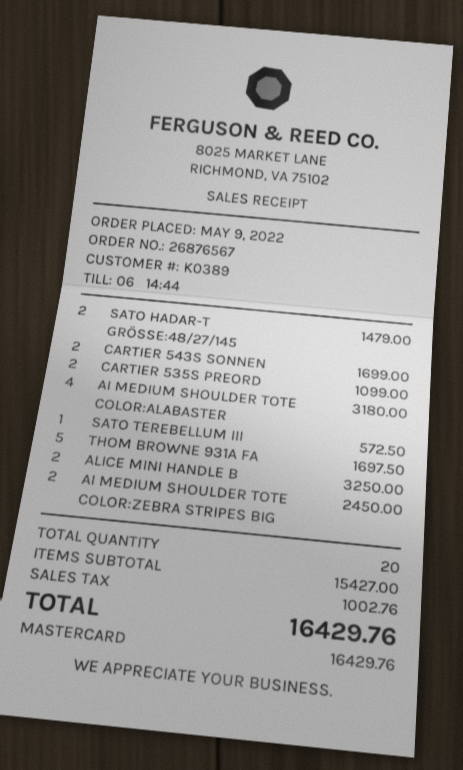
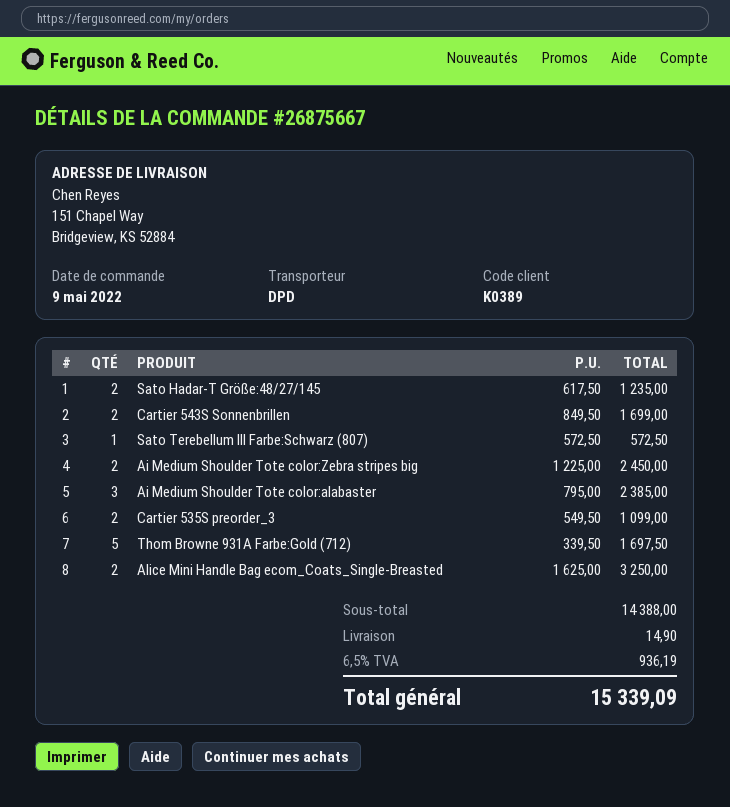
order number: 26876567 -> 26875667
SATO HADAR-T GRÖSSE:48/27/145: 2 for 1479.00 -> 2 for 1235.00
AI MEDIUM SHOULDER TOTE COLOR:ALABASTER: 4 for 3180.00 -> 3 for 2385.00
subtotal: 15427.00 -> 14388.00
shipping: none -> 14.90
tax: 1002.76 -> 936.19
total: 16429.76 -> 15339.09

